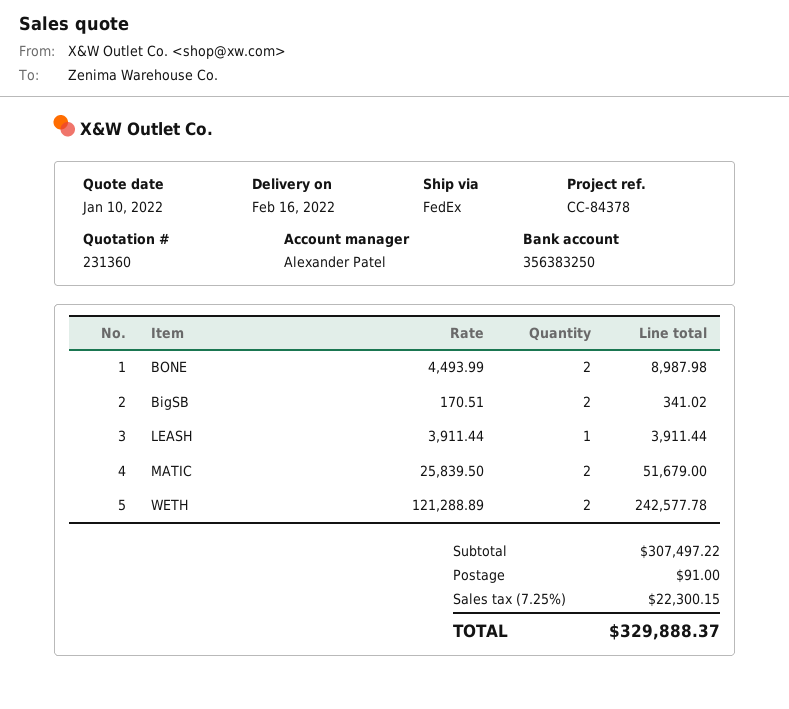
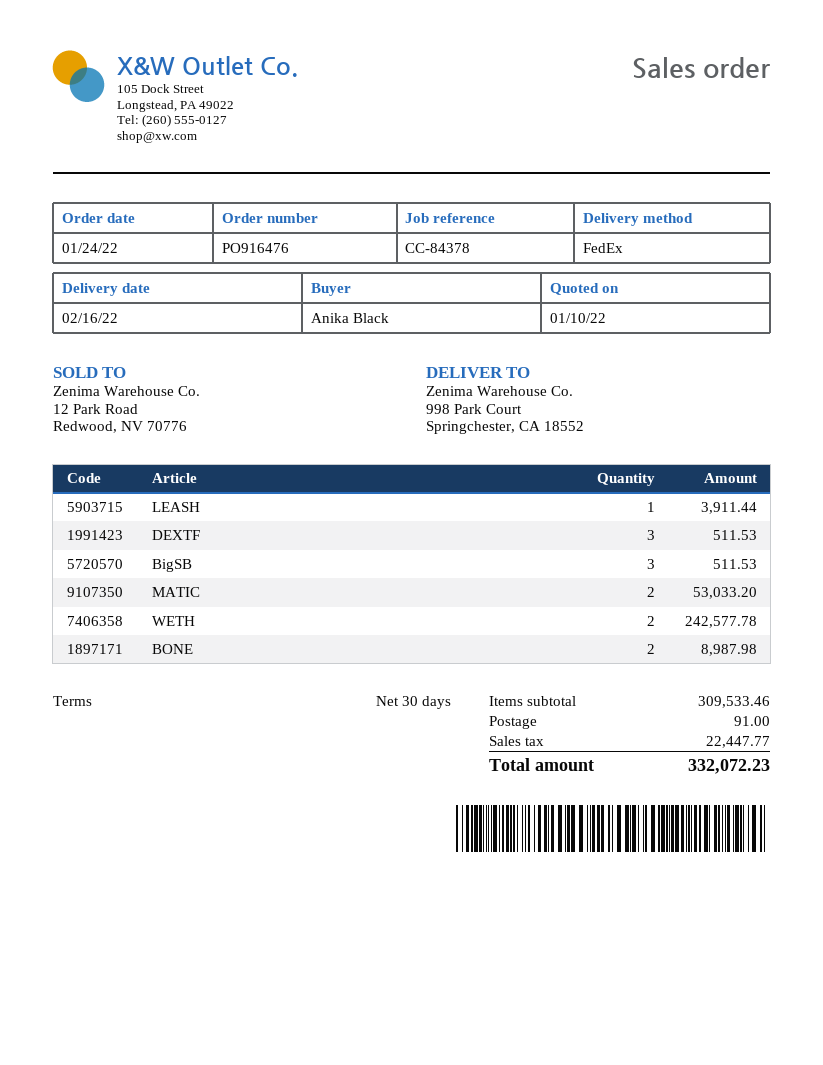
BigSB: 2 for 341.02 -> 3 for 511.53
MATIC: 2 for 51679.00 -> 2 for 53033.20
DEXTF: none -> 3 for 511.53
subtotal: 307497.22 -> 309533.46
tax: 22300.15 -> 22447.77
total: 329888.37 -> 332072.23

